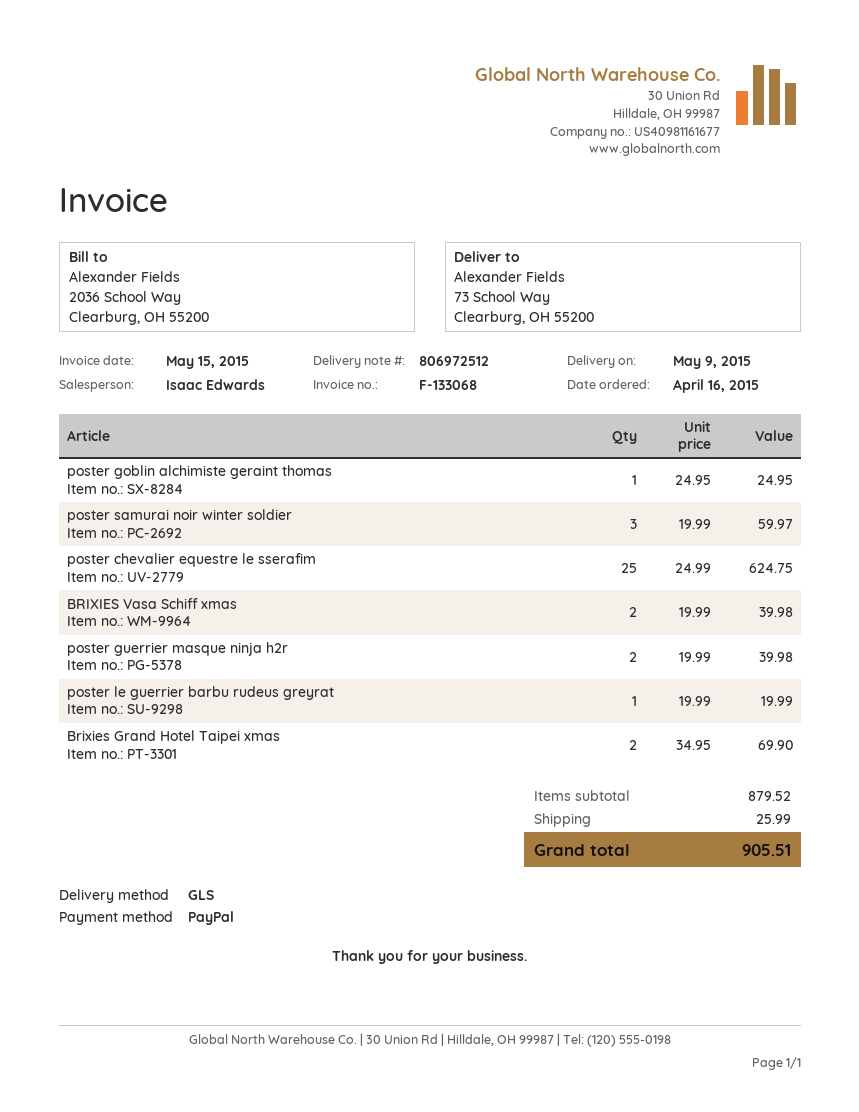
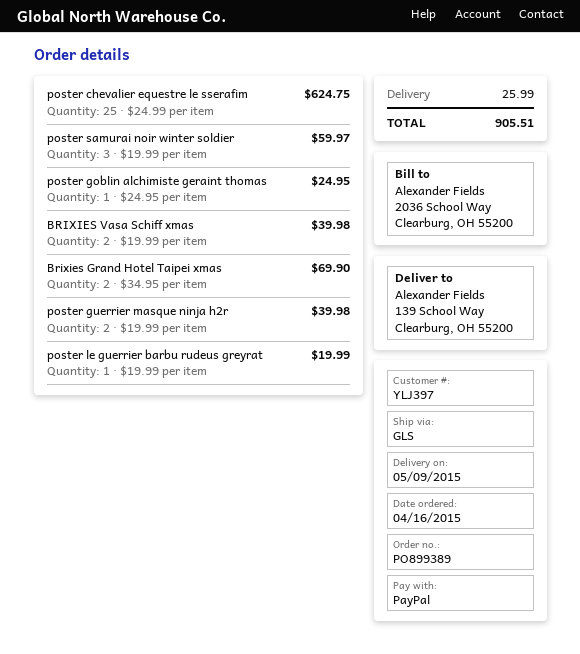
ship to: 73 School Way, Clearburg, OH 55200 -> 139 School Way, Clearburg, OH 55200

